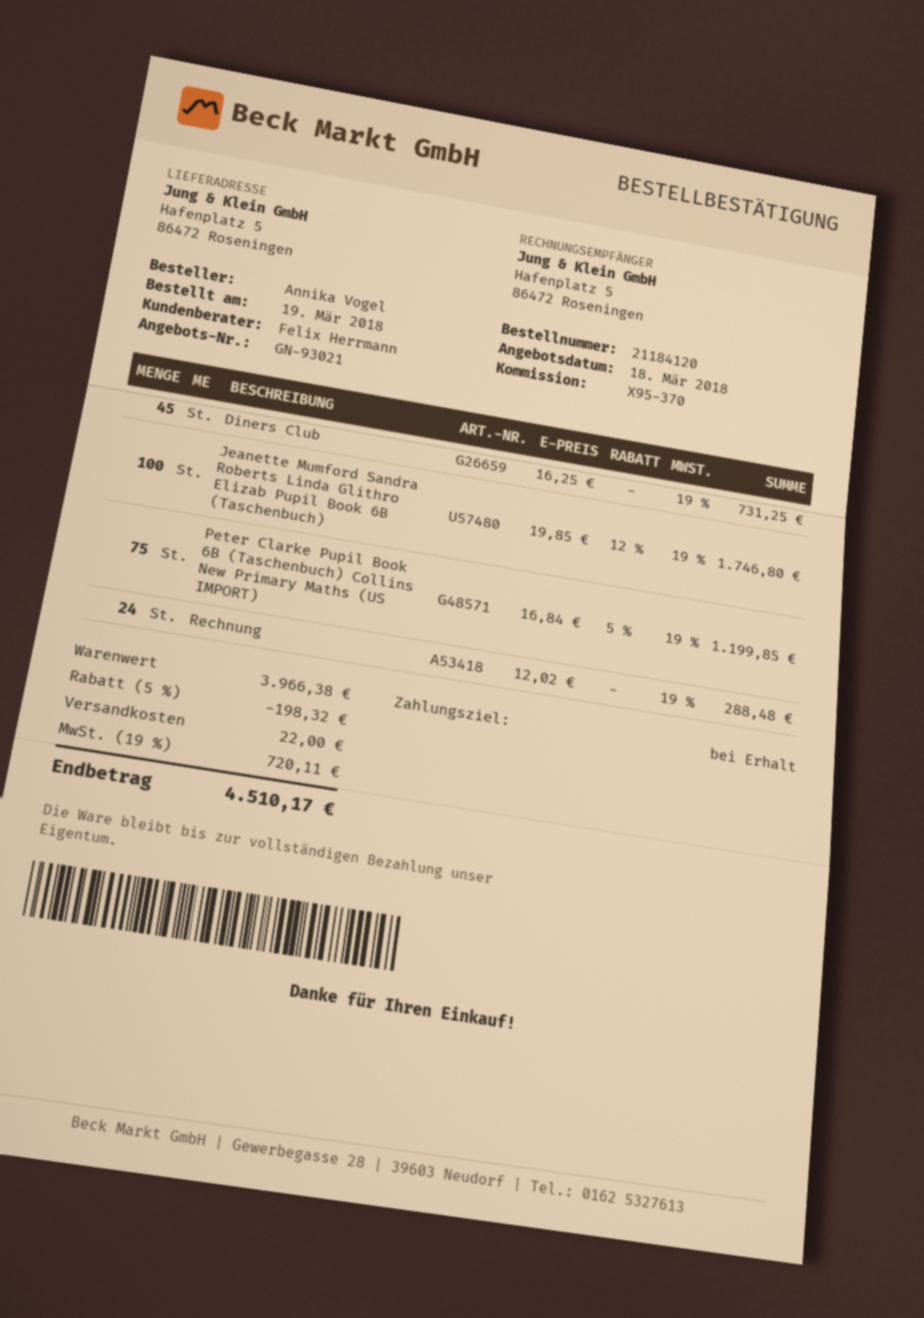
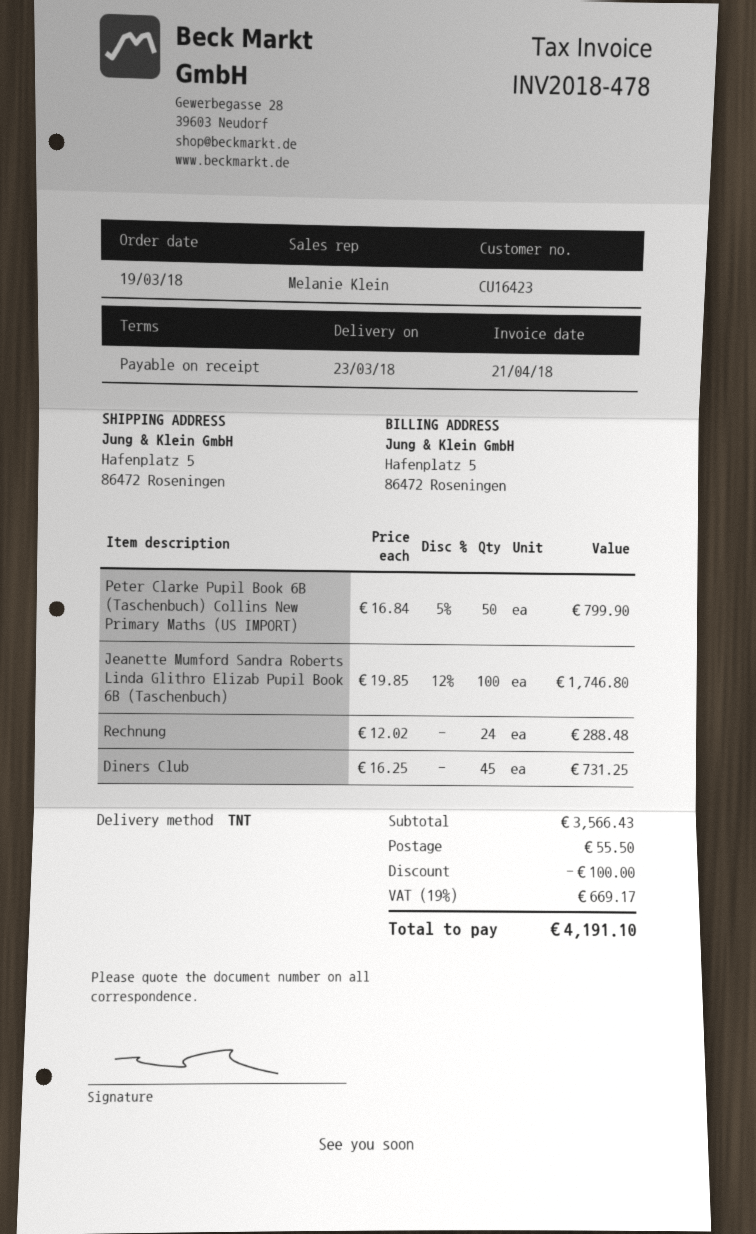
sales rep: Felix Herrmann -> Melanie Klein
Peter Clarke Pupil Book 6B (Taschenbuch) Collins New Primary Maths (US IMPORT): 75 x 16.84 - 5% = 1199.85 -> 50 x 16.84 - 5% = 799.90
subtotal: 3966.38 -> 3566.43
discount: 198.32 -> 100.00
shipping: 22.00 -> 55.50
tax: 19% = 720.11 -> 19% = 669.17
total: 4510.17 -> 4191.10

